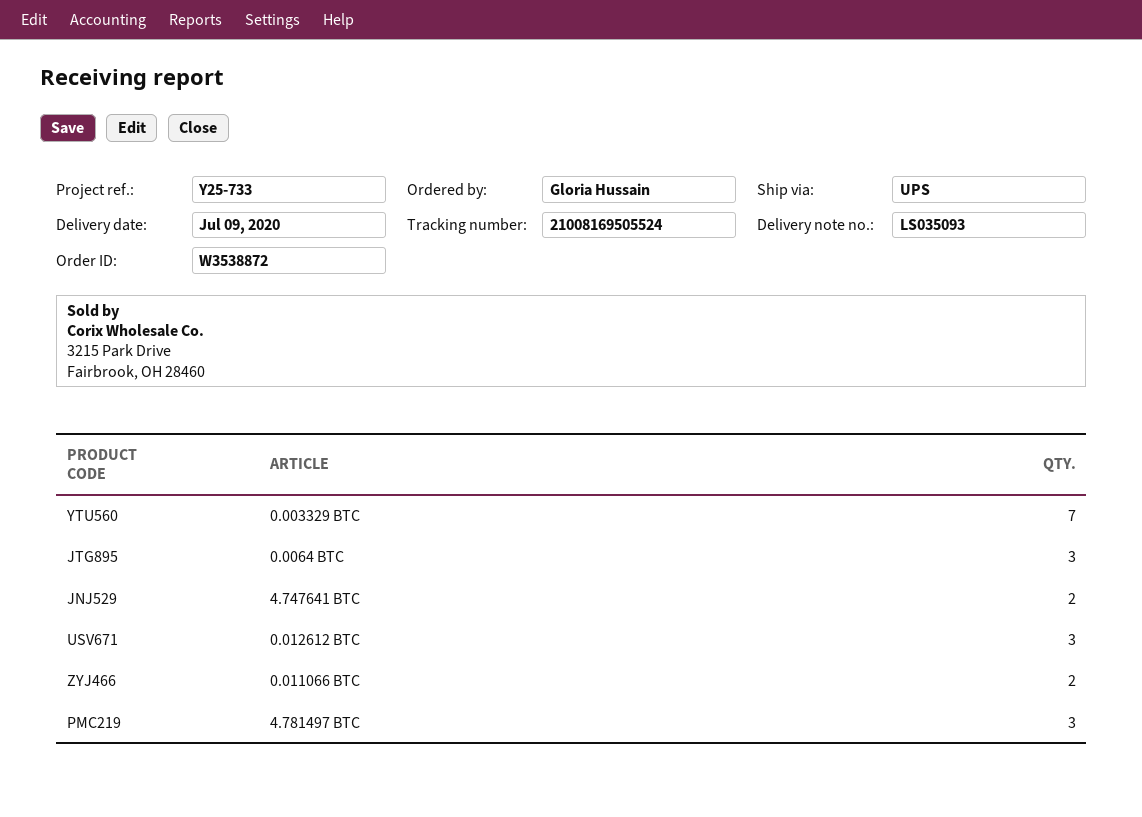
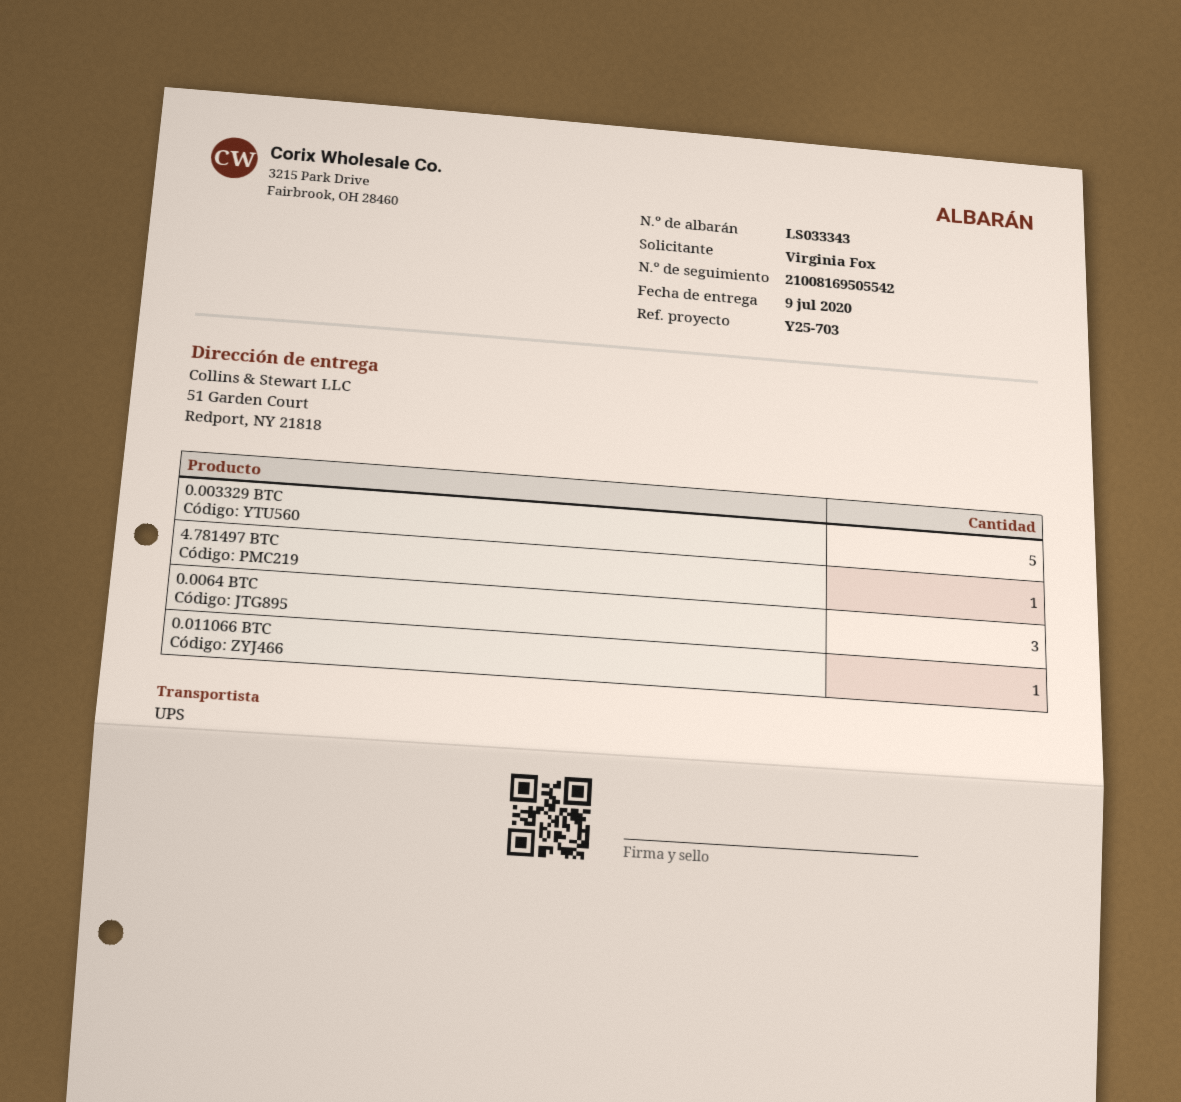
delivery note number: LS035093 -> LS033343
reference: Y25-733 -> Y25-703
ordered by: Gloria Hussain -> Virginia Fox
tracking number: 21008169505524 -> 21008169505542
0.003329 BTC: 7 -> 5
4.747641 BTC: 2 -> none
0.012612 BTC: 3 -> none
0.011066 BTC: 2 -> 1
4.781497 BTC: 3 -> 1

